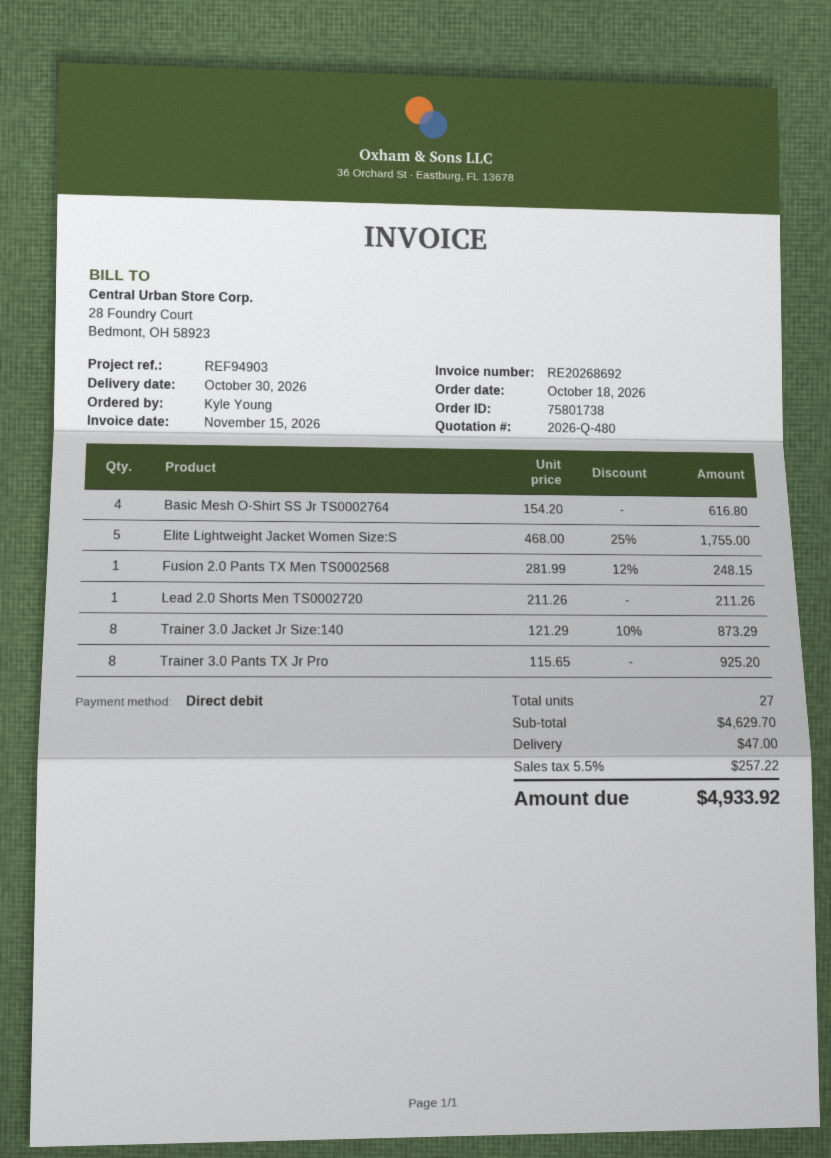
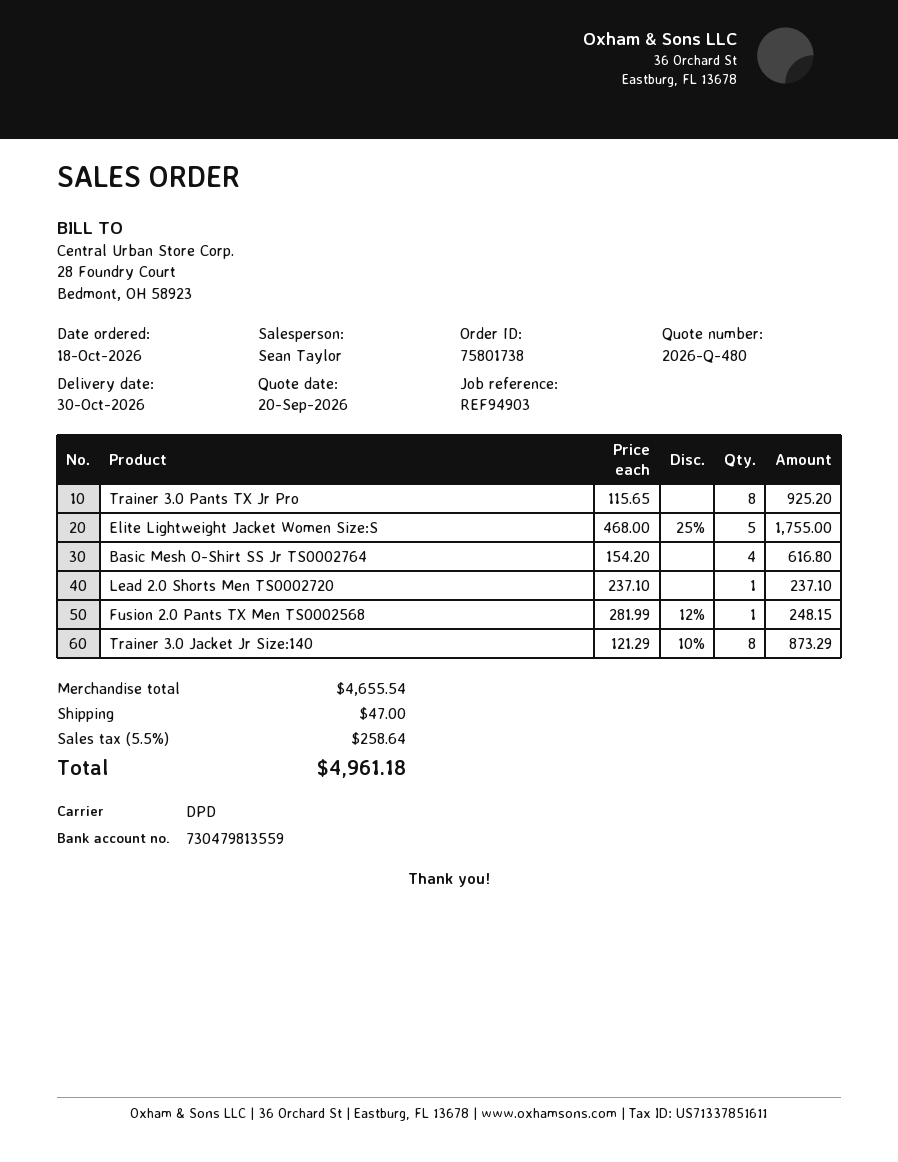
Lead 2.0 Shorts Men TS0002720: 1 x 211.26 = 211.26 -> 1 x 237.10 = 237.10
subtotal: 4629.70 -> 4655.54
tax: 5.5% = 257.22 -> 5.5% = 258.64
total: 4933.92 -> 4961.18

